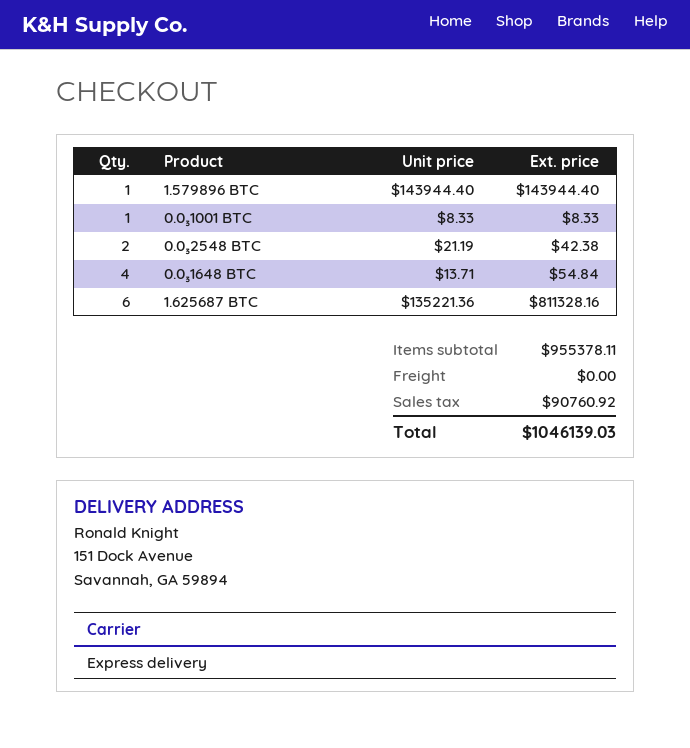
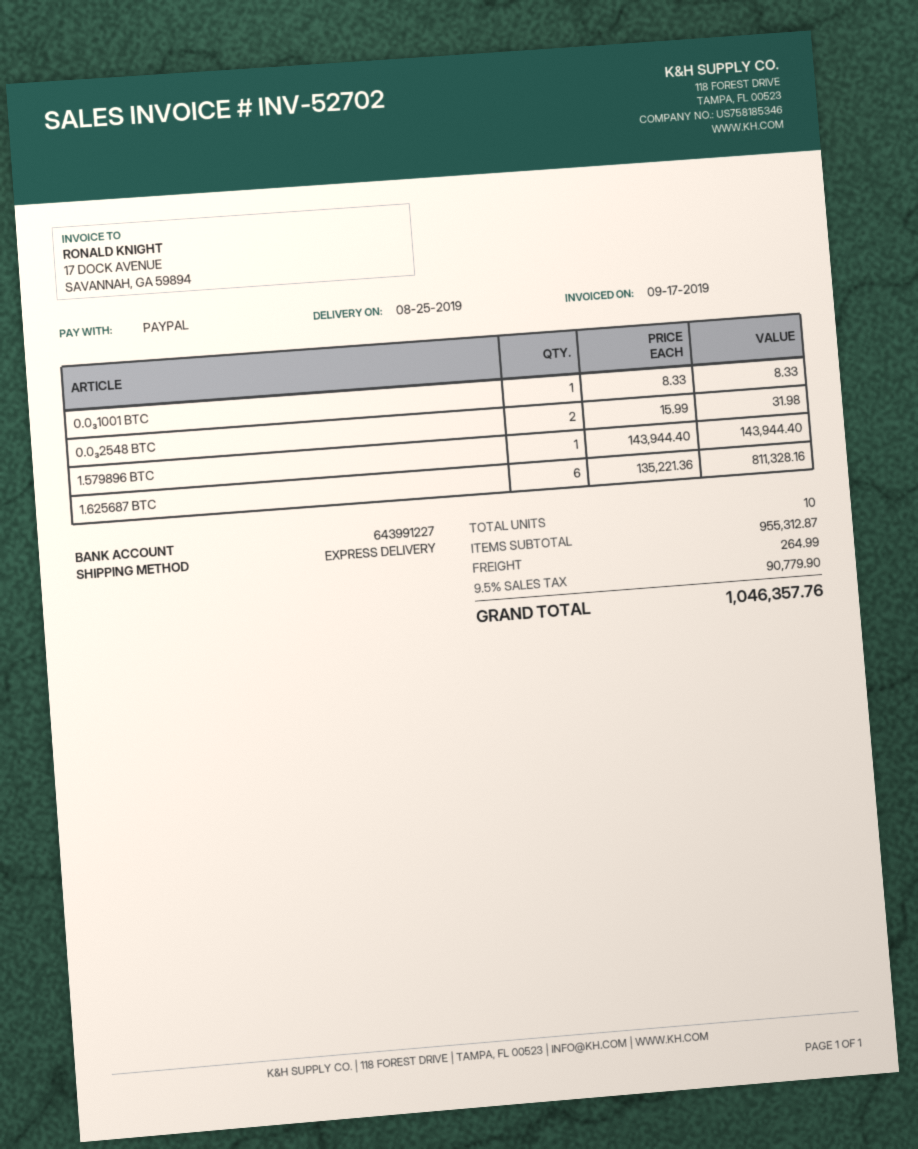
0.0₃2548 BTC: 2 x 21.19 = 42.38 -> 2 x 15.99 = 31.98
0.0₃1648 BTC: 4 x 13.71 = 54.84 -> none
subtotal: 955378.11 -> 955312.87
shipping: 0.00 -> 264.99
tax: 90760.92 -> 90779.90
total: 1046139.03 -> 1046357.76

